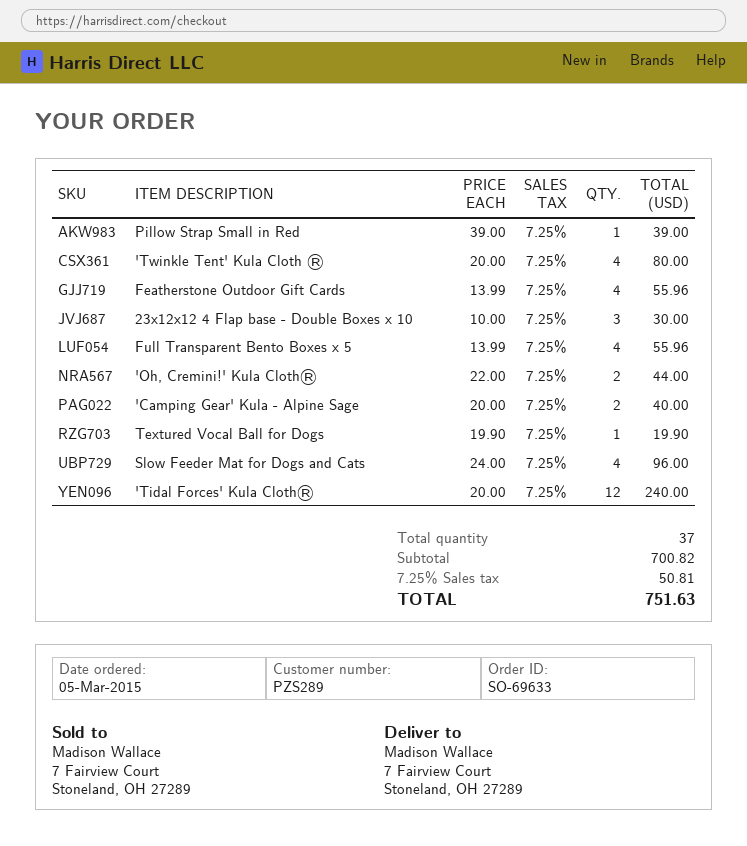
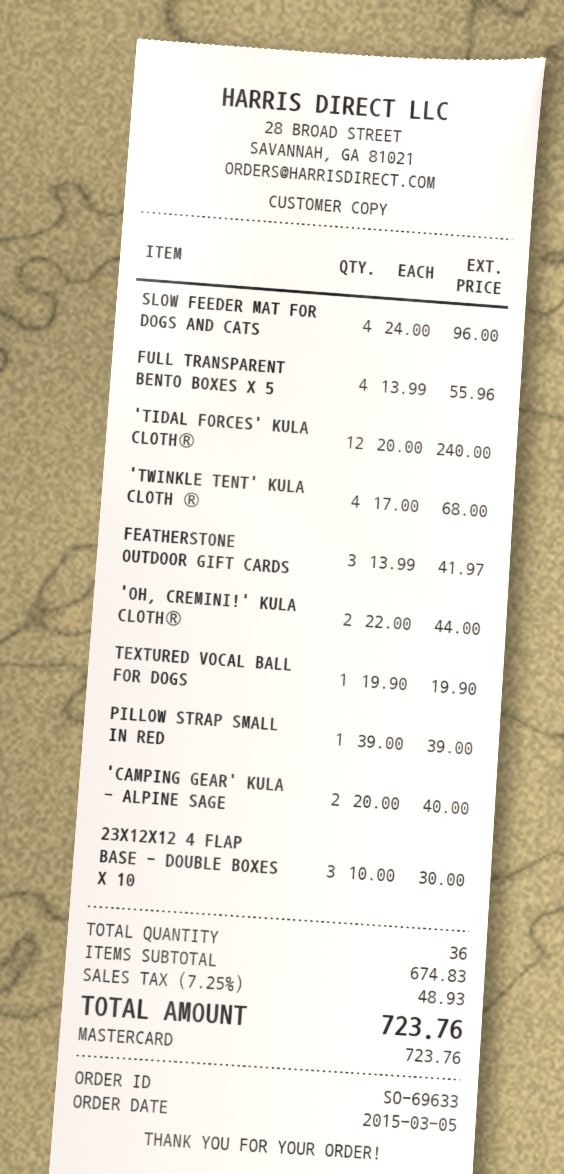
'Twinkle Tent' Kula Cloth ®: 4 x 20.00 = 80.00 -> 4 x 17.00 = 68.00
Featherstone Outdoor Gift Cards: 4 x 13.99 = 55.96 -> 3 x 13.99 = 41.97
total quantity: 37 -> 36
subtotal: 700.82 -> 674.83
tax: 7.25% = 50.81 -> 7.25% = 48.93
total: 751.63 -> 723.76

